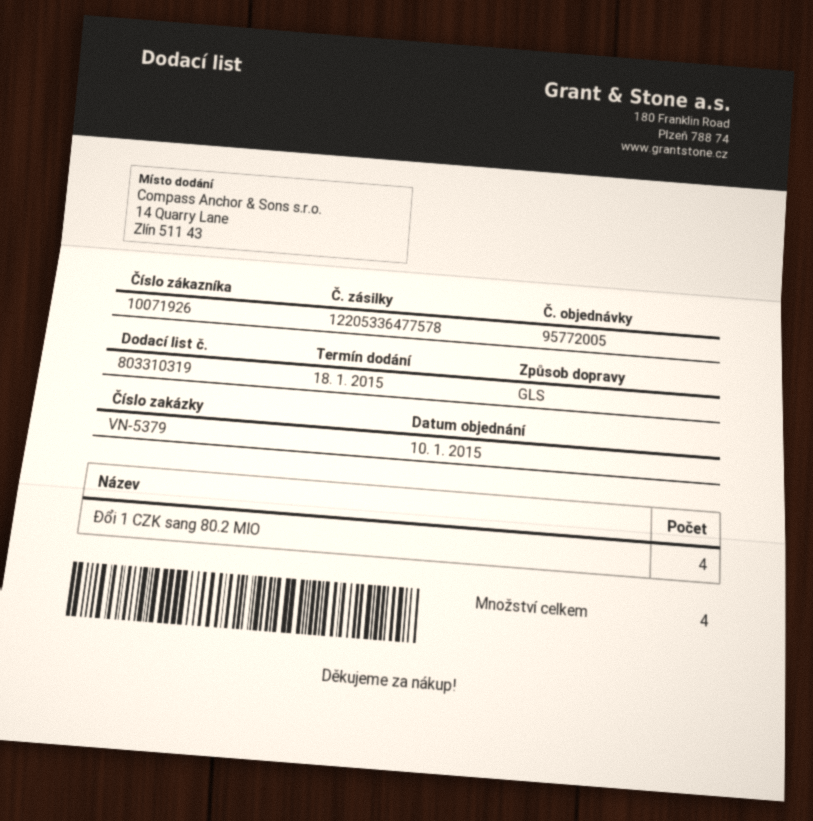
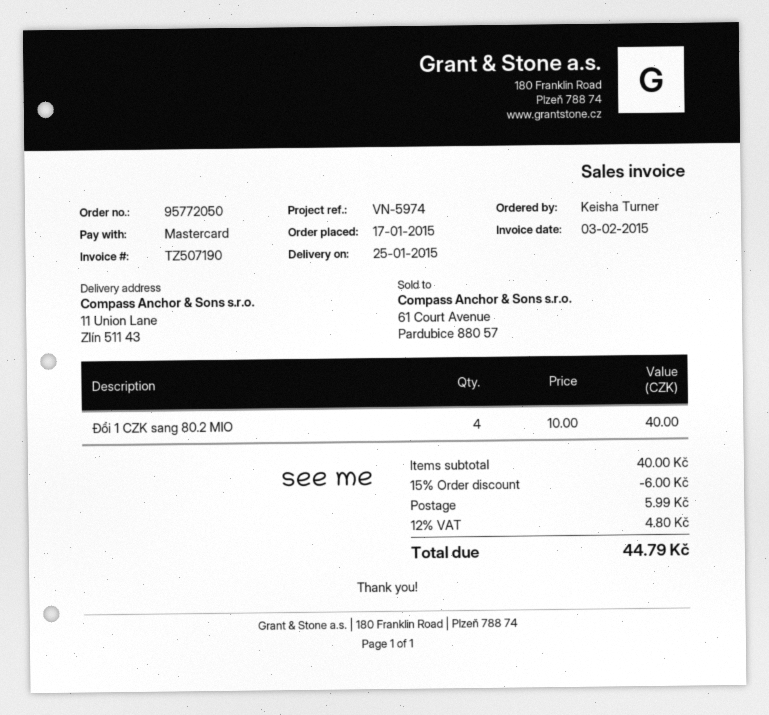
order number: 95772005 -> 95772050
order date: 2015-01-10 -> 2015-01-17
delivery date: 2015-01-18 -> 2015-01-25
reference: VN-5379 -> VN-5974
ship to: 14 Quarry Lane, Zlín 511 43 -> 11 Union Lane, Zlín 511 43

